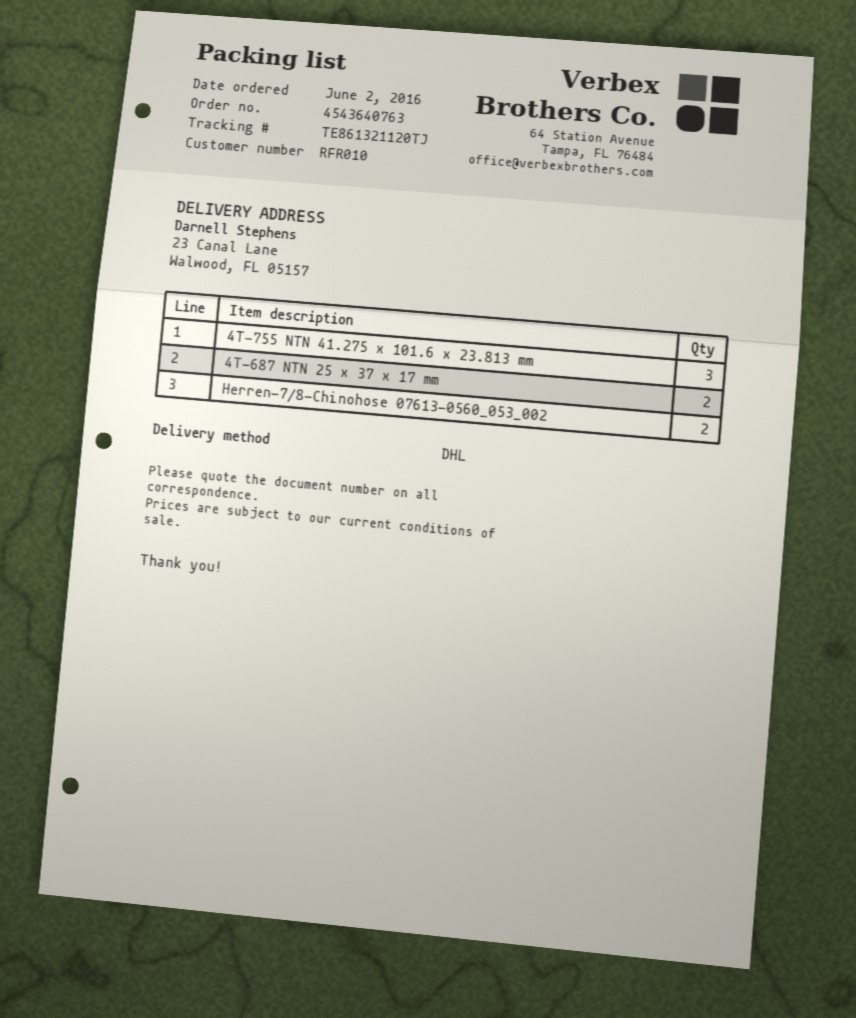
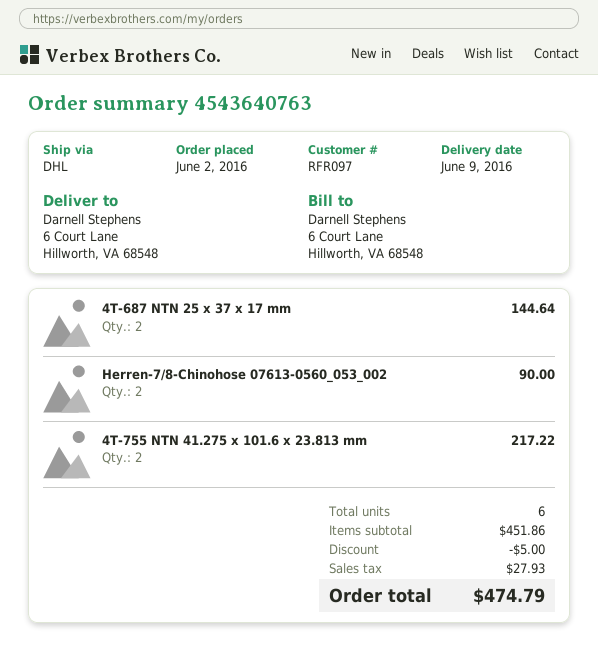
customer number: RFR010 -> RFR097
ship to: 23 Canal Lane, Walwood, FL 05157 -> 6 Court Lane, Hillworth, VA 68548
4T-755 NTN 41.275 x 101.6 x 23.813 mm: 3 -> 2

